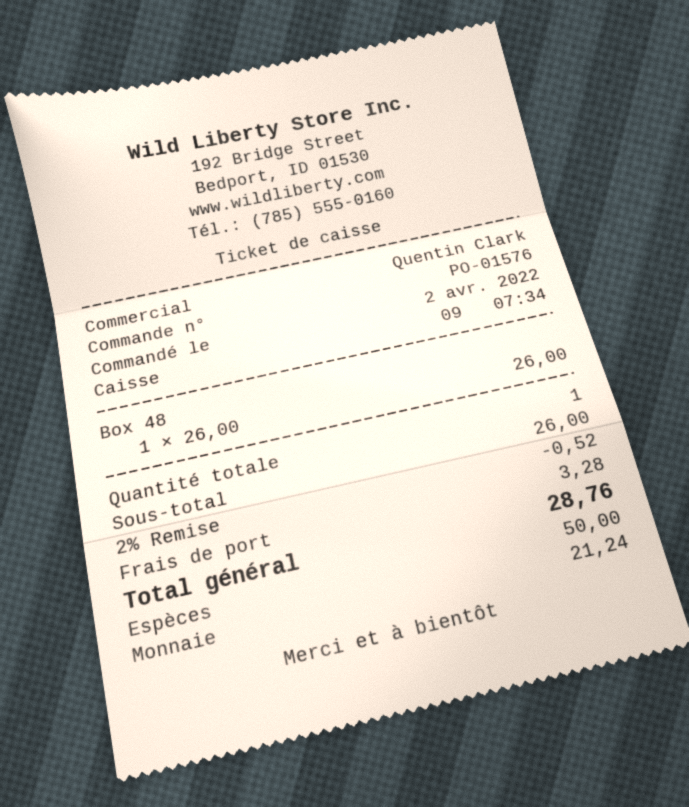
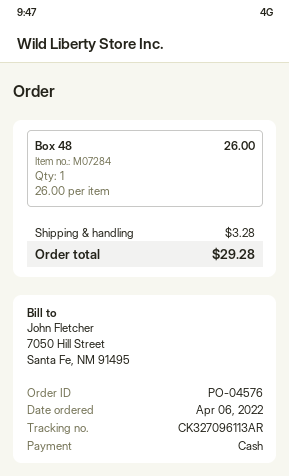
order number: PO-01576 -> PO-04576
order date: 2022-04-02 -> 2022-04-06
discount: 2% = 0.52 -> none
total: 28.76 -> 29.28

